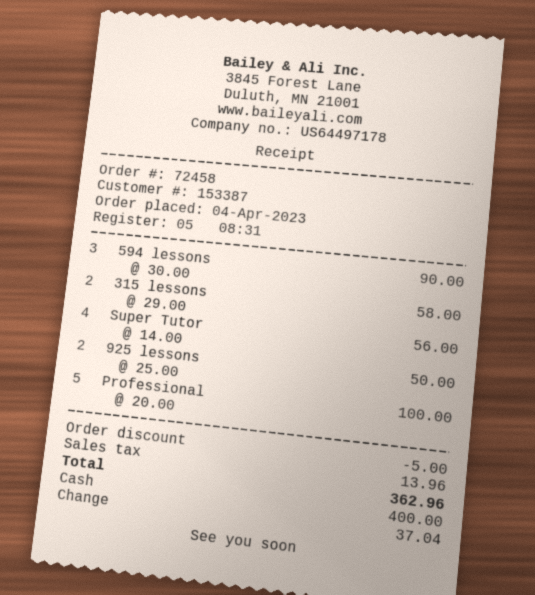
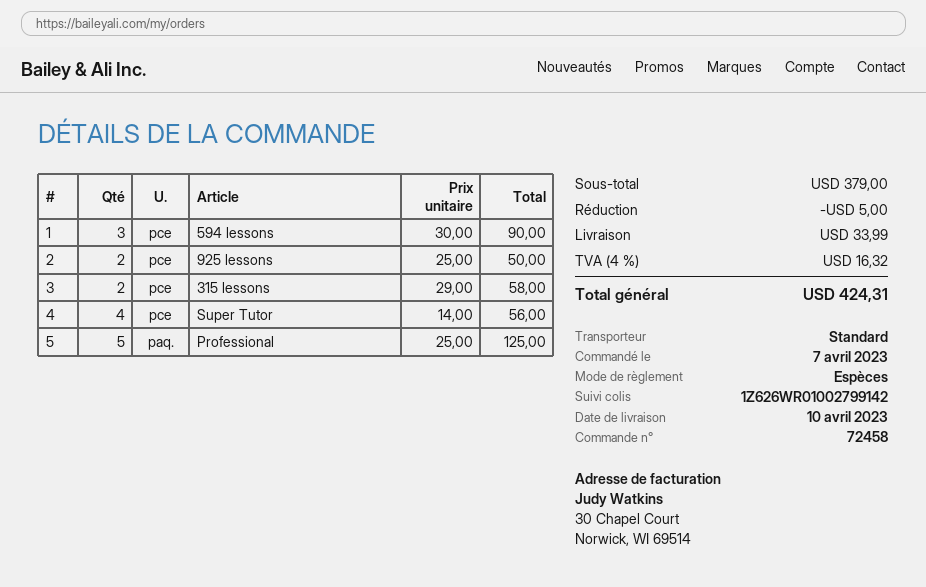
order date: 2023-04-04 -> 2023-04-07
Professional: 5 x 20.00 = 100.00 -> 5 x 25.00 = 125.00
shipping: none -> 33.99
tax: 13.96 -> 16.32
total: 362.96 -> 424.31

